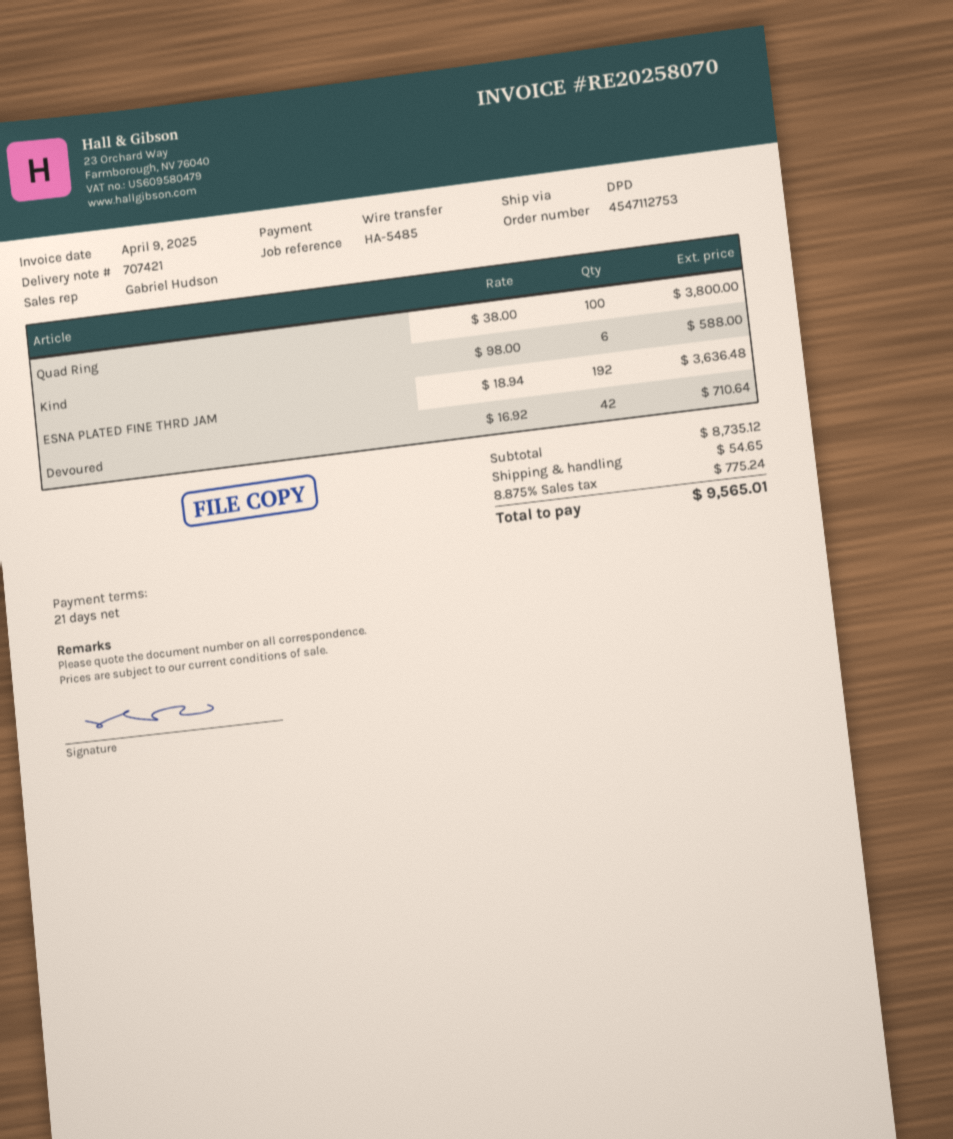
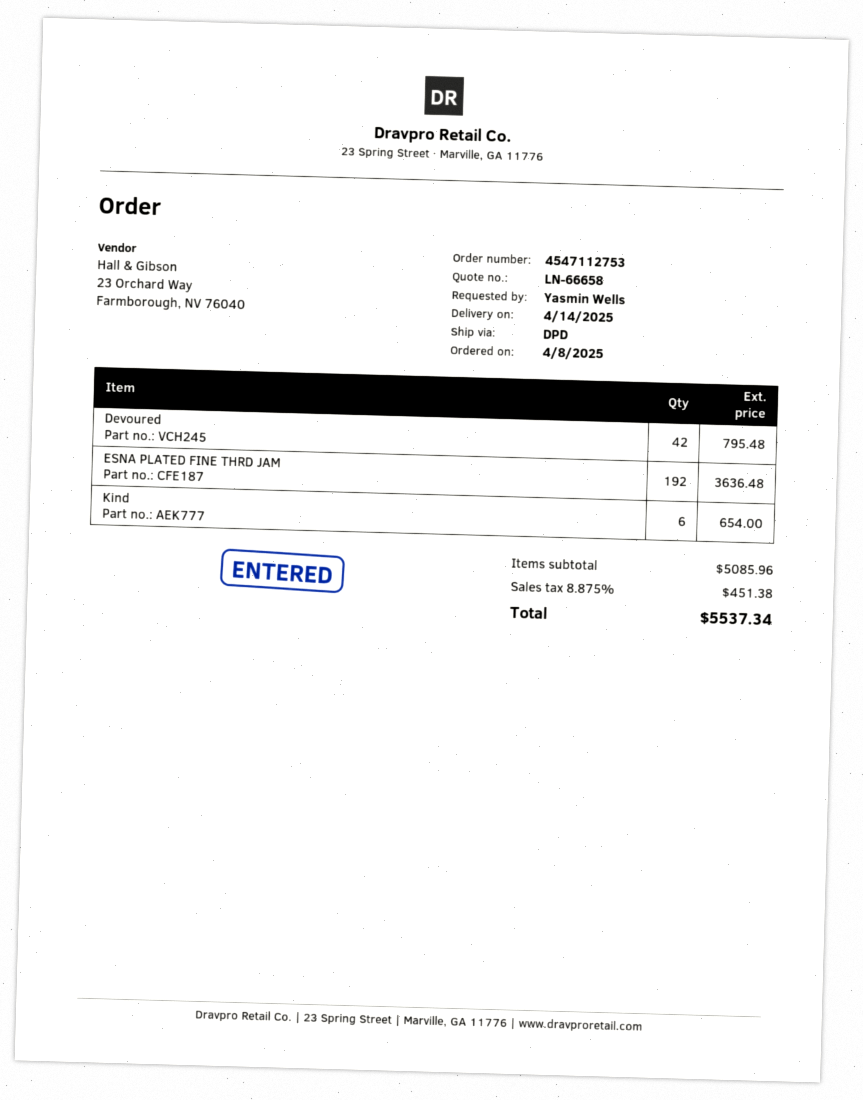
Quad Ring: 100 for 3800.00 -> none
Kind: 6 for 588.00 -> 6 for 654.00
Devoured: 42 for 710.64 -> 42 for 795.48
subtotal: 8735.12 -> 5085.96
shipping: 54.65 -> none
tax: 8.875% = 775.24 -> 8.875% = 451.38
total: 9565.01 -> 5537.34

